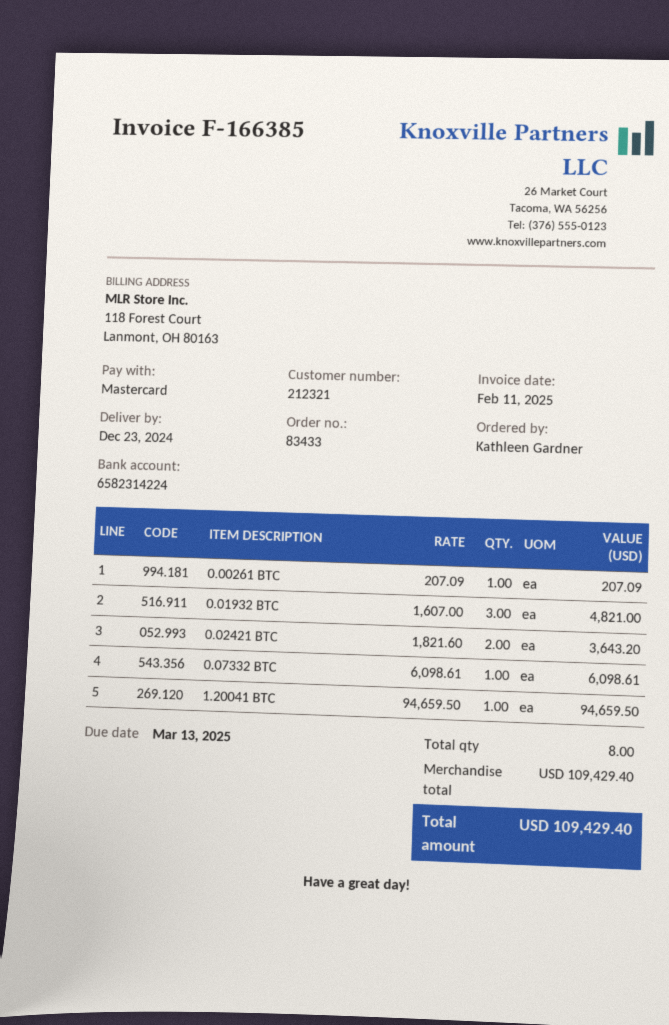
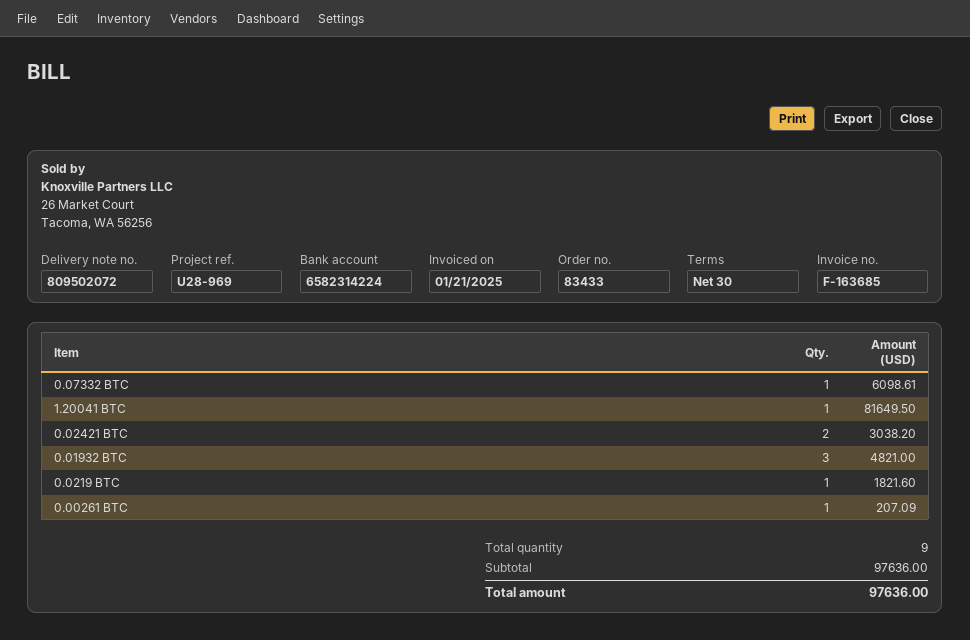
invoice number: F-166385 -> F-163685
invoice date: 2025-02-11 -> 2025-01-21
0.02421 BTC: 2 for 3643.20 -> 2 for 3038.20
1.20041 BTC: 1 for 94659.50 -> 1 for 81649.50
0.0219 BTC: none -> 1 for 1821.60
total quantity: 8 -> 9
subtotal: 109429.40 -> 97636.00
total: 109429.40 -> 97636.00

